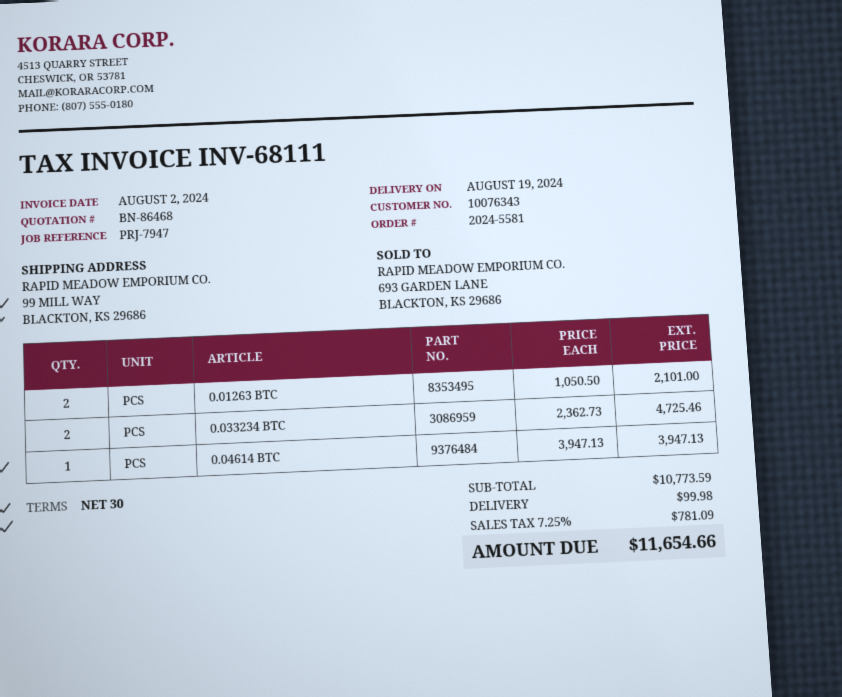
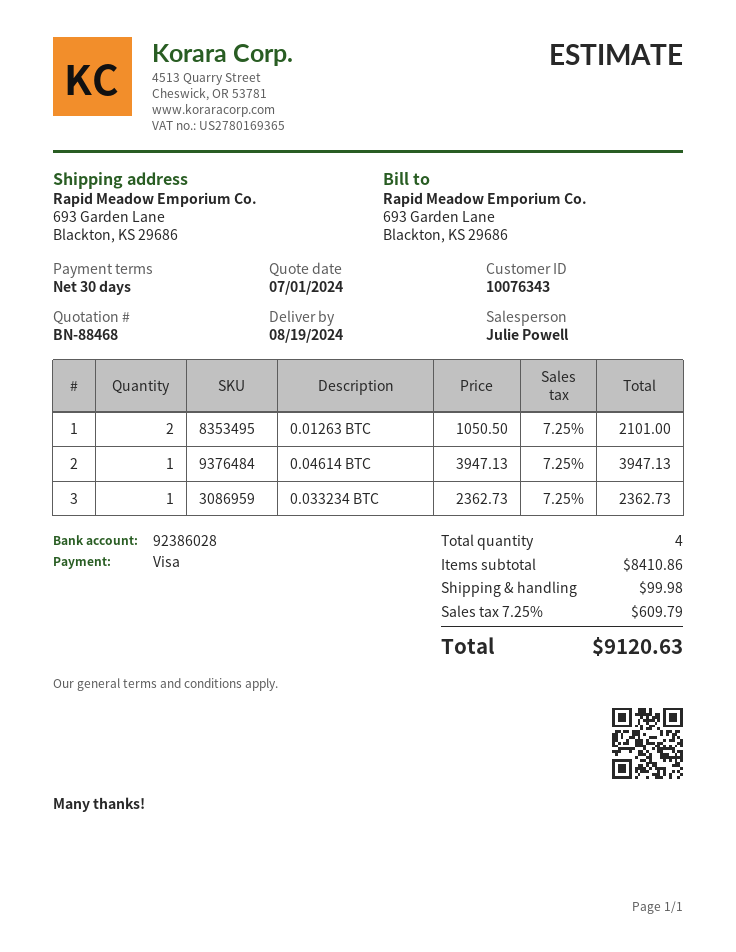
quote number: BN-86468 -> BN-88468
ship to: 99 MILL WAY, BLACKTON, KS 29686 -> 693 Garden Lane, Blackton, KS 29686
0.033234 BTC: 2 x 2362.73 = 4725.46 -> 1 x 2362.73 = 2362.73
subtotal: 10773.59 -> 8410.86
tax: 7.25% = 781.09 -> 7.25% = 609.79
total: 11654.66 -> 9120.63

